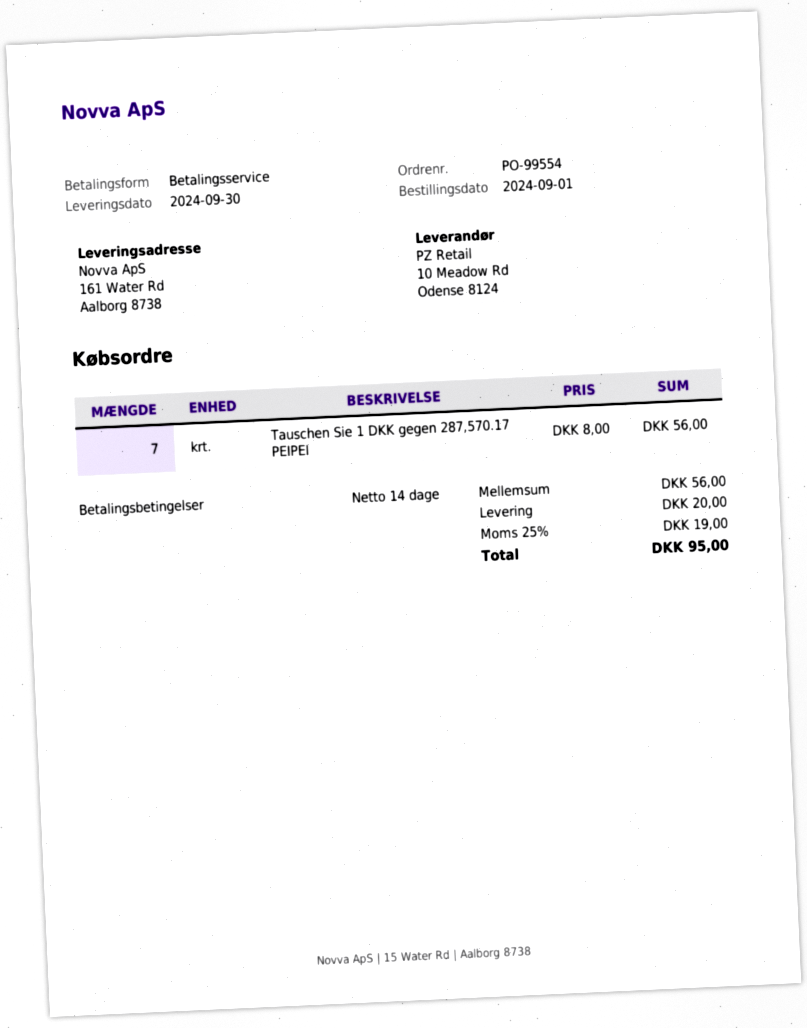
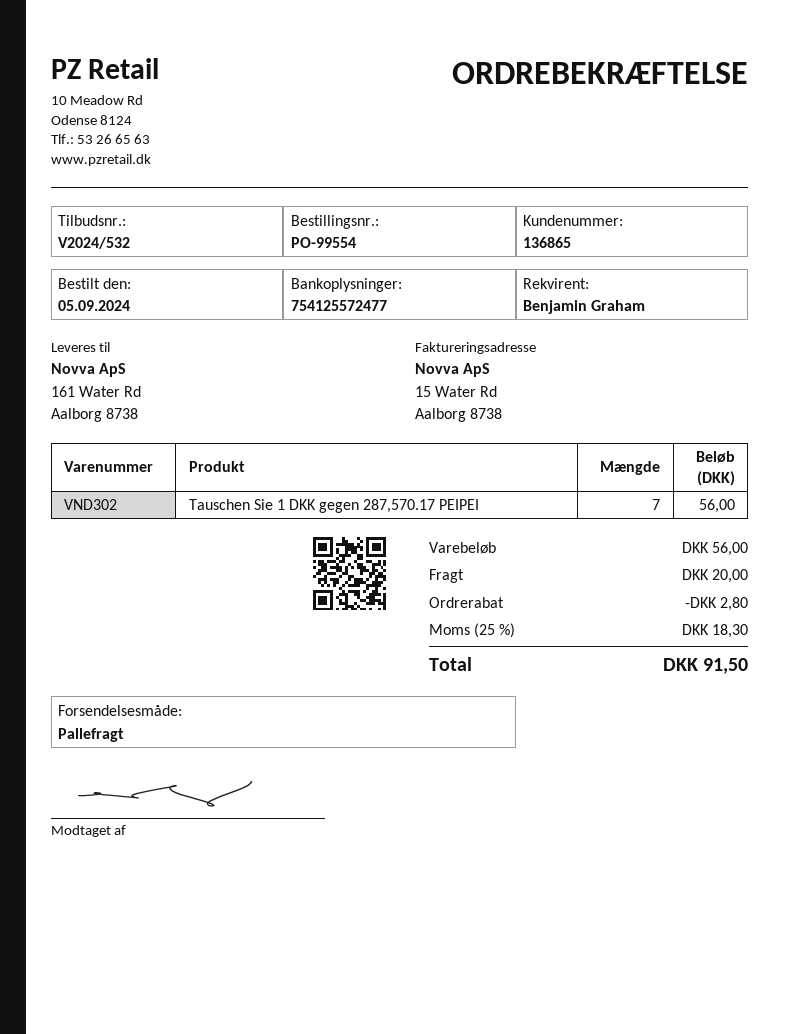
order date: 2024-09-01 -> 2024-09-05
discount: none -> 2.80
tax: 25% = 19.00 -> 25% = 18.30
total: 95.00 -> 91.50

